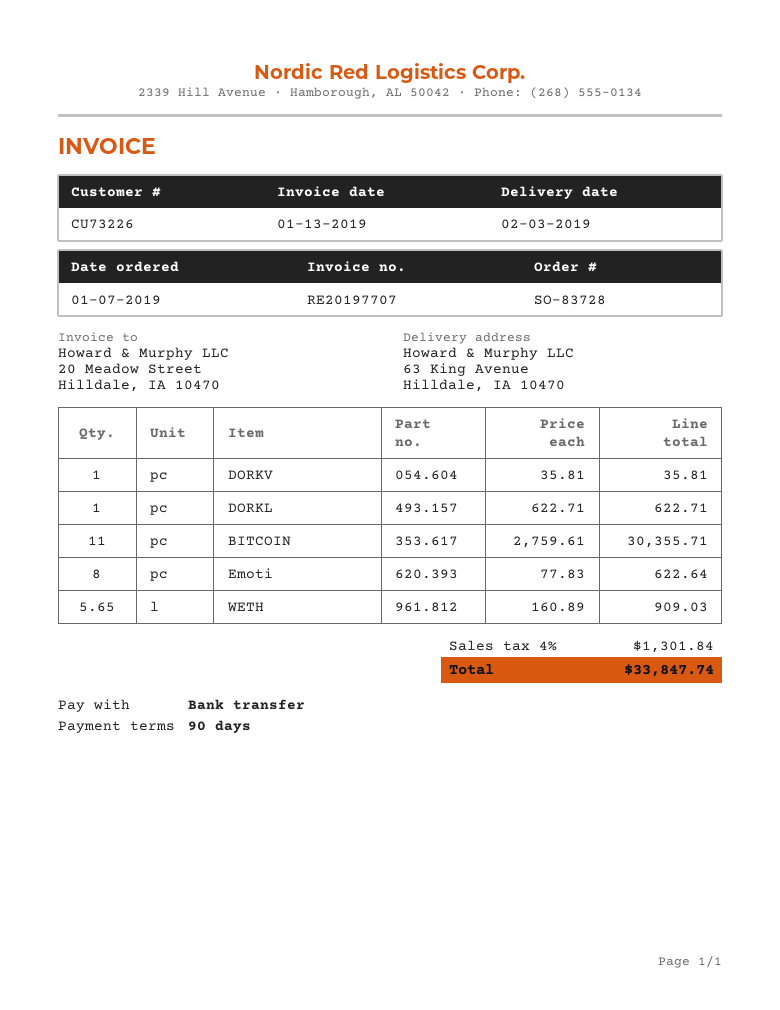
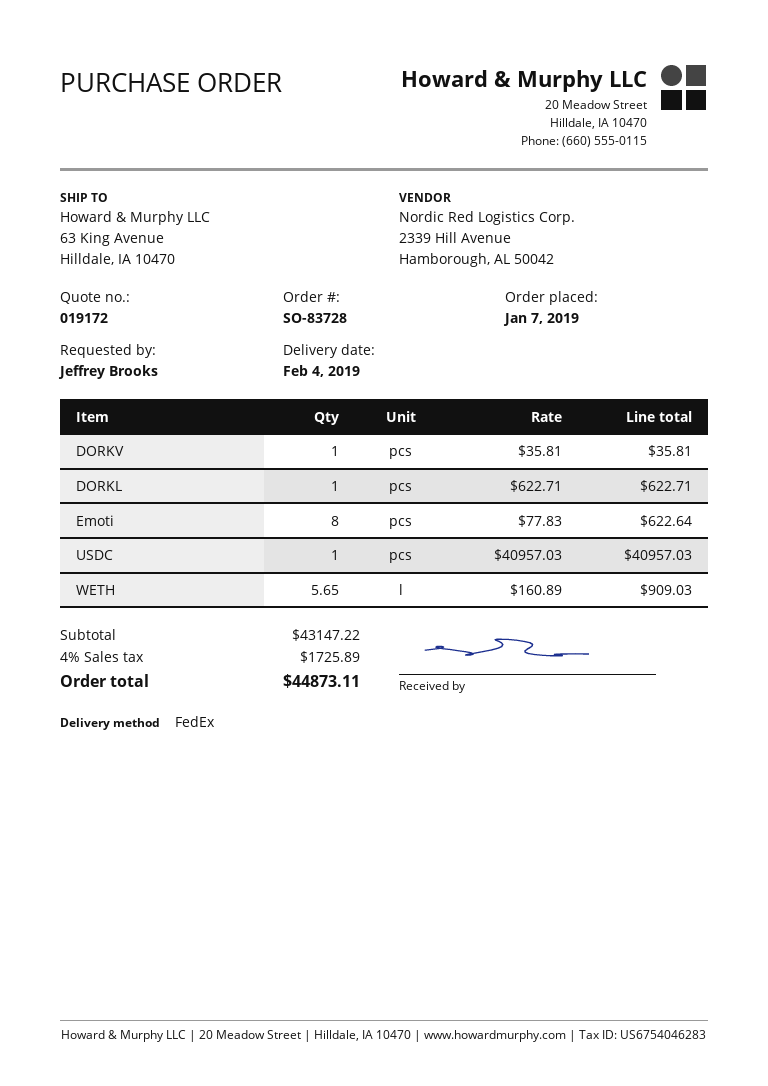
delivery date: 2019-02-03 -> 2019-02-04
BITCOIN: 11 x 2759.61 = 30355.71 -> none
USDC: none -> 1 x 40957.03 = 40957.03
tax: 4% = 1301.84 -> 4% = 1725.89
total: 33847.74 -> 44873.11

